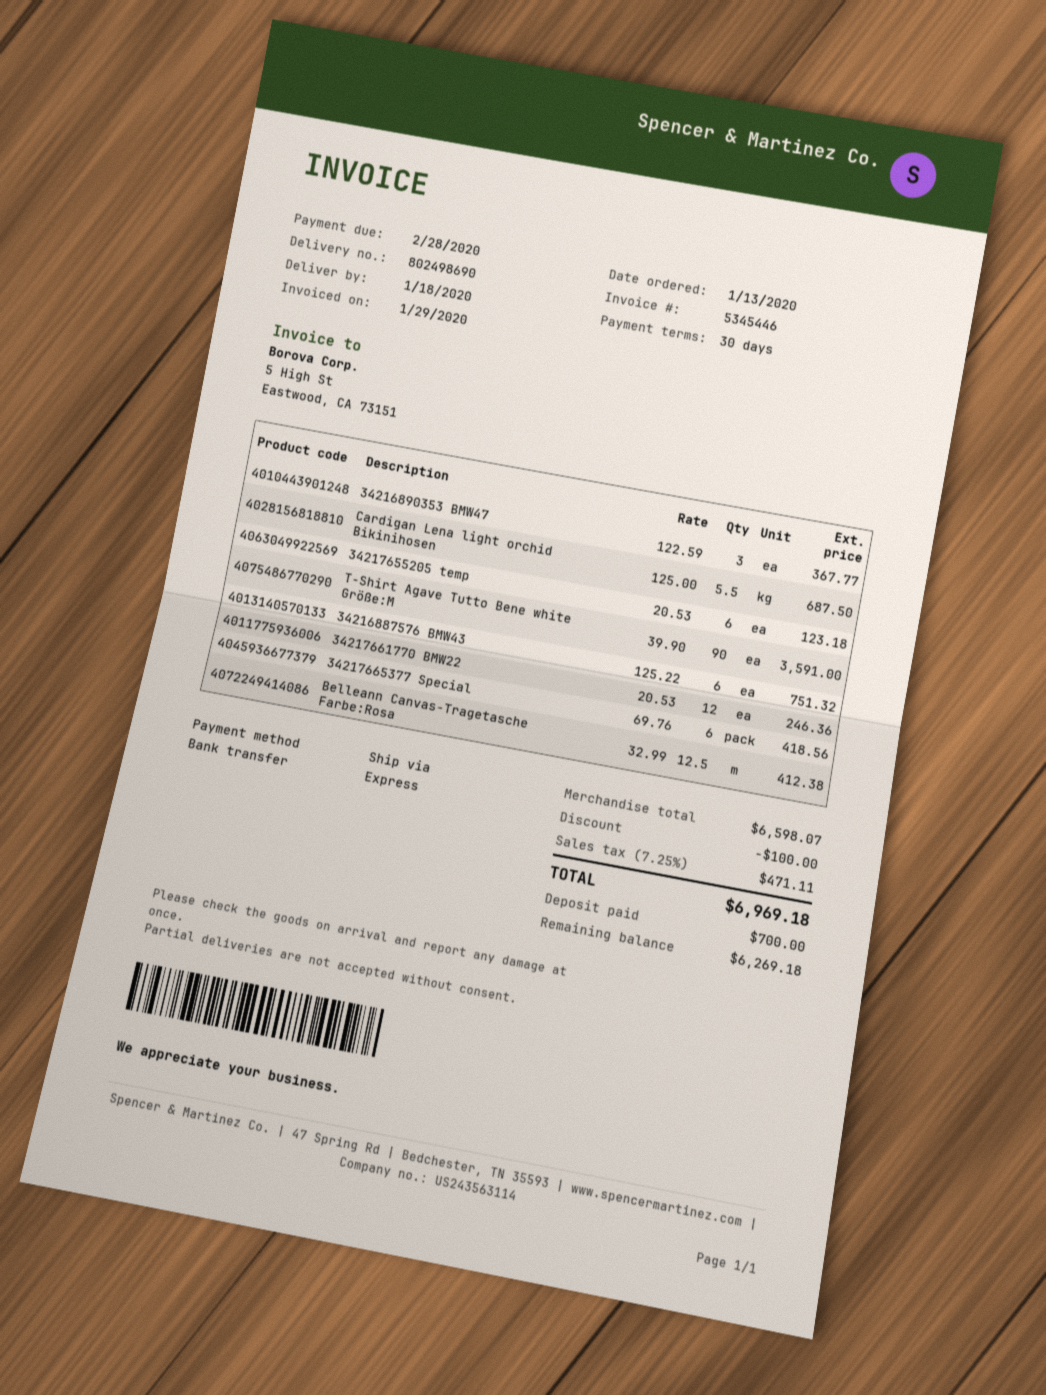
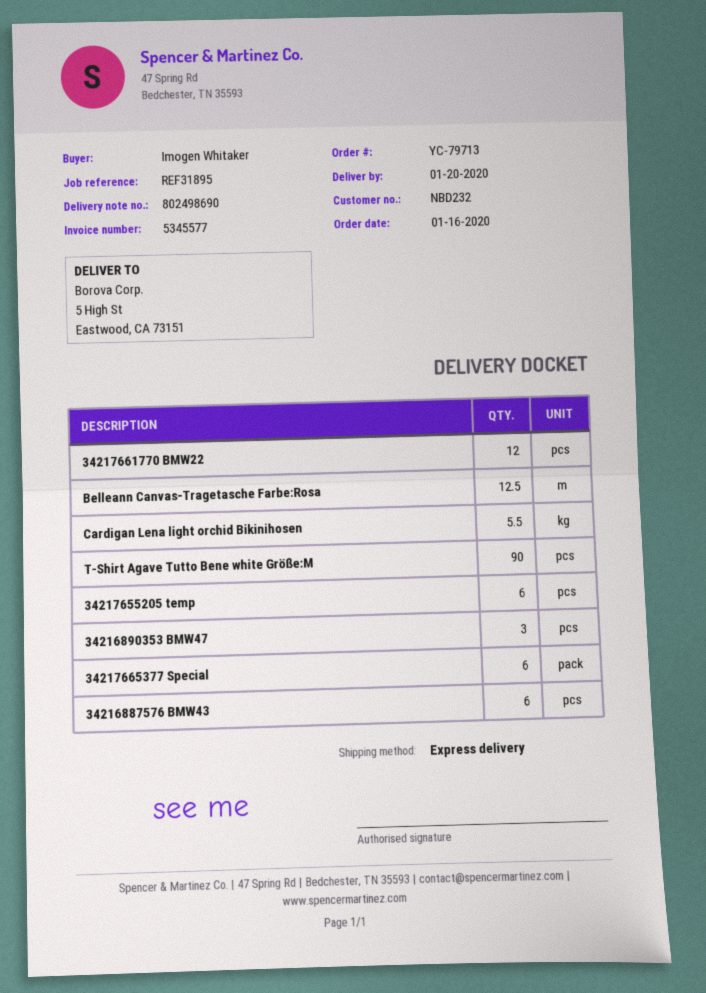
order date: 2020-01-13 -> 2020-01-16
delivery date: 2020-01-18 -> 2020-01-20
invoice number: 5345446 -> 5345577

